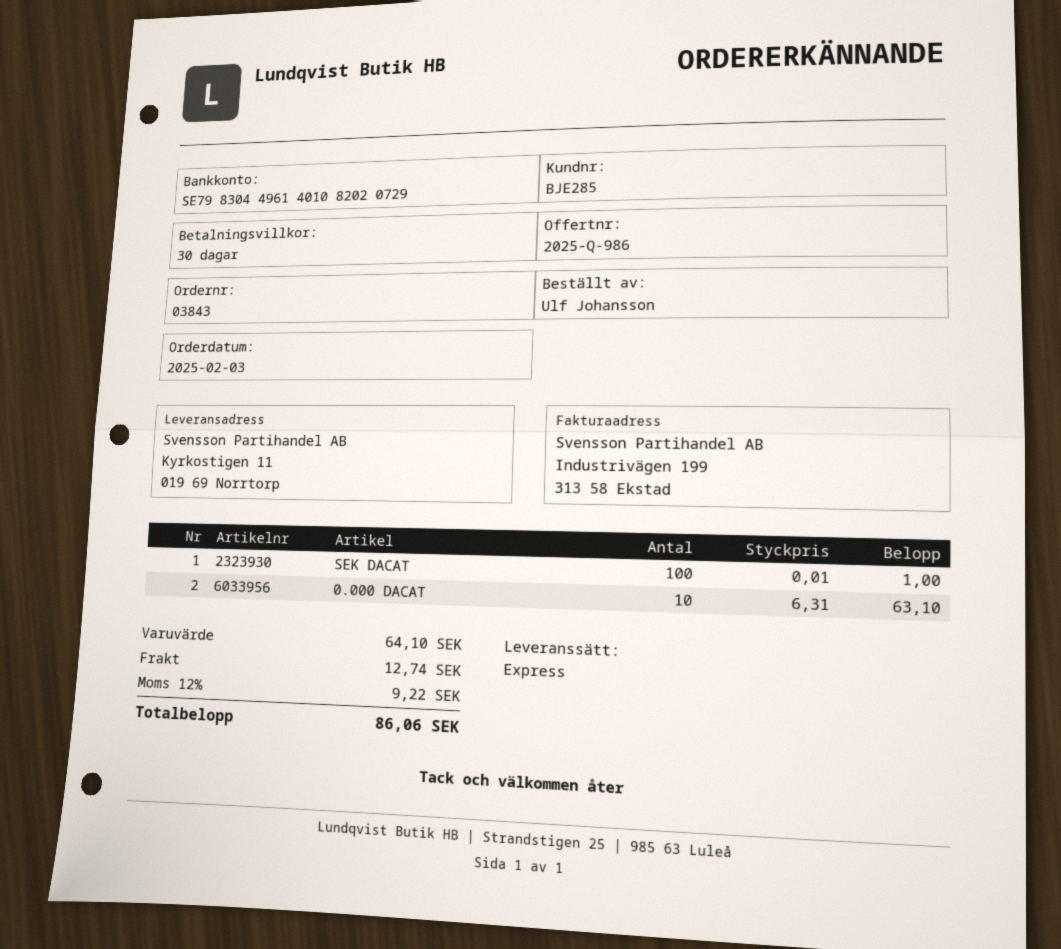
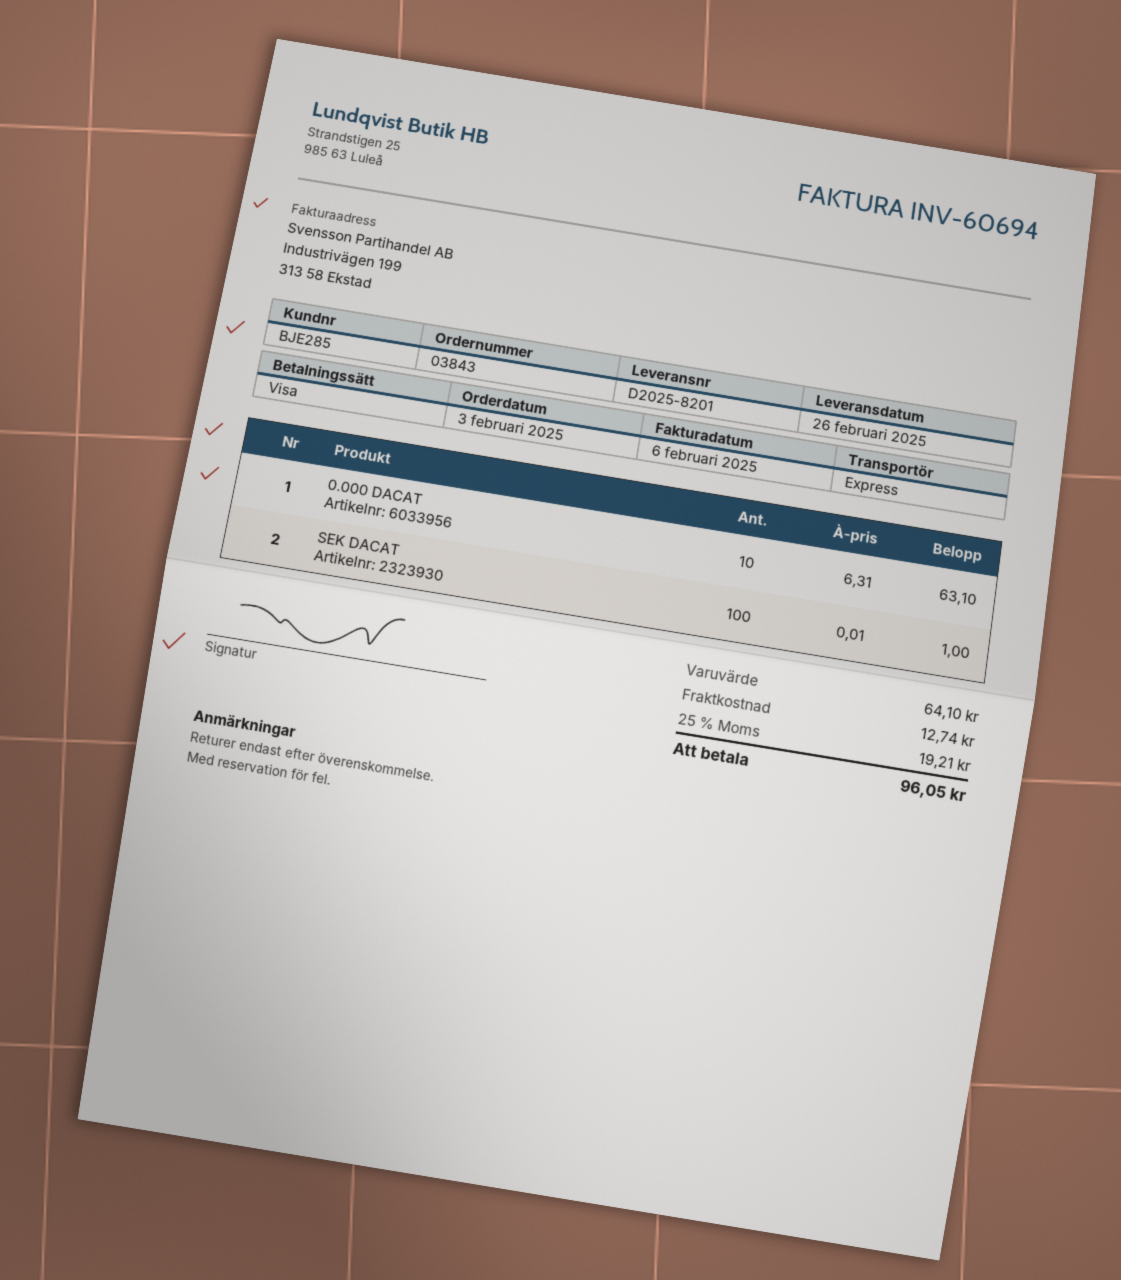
tax: 12% = 9.22 -> 25% = 19.21
total: 86.06 -> 96.05

